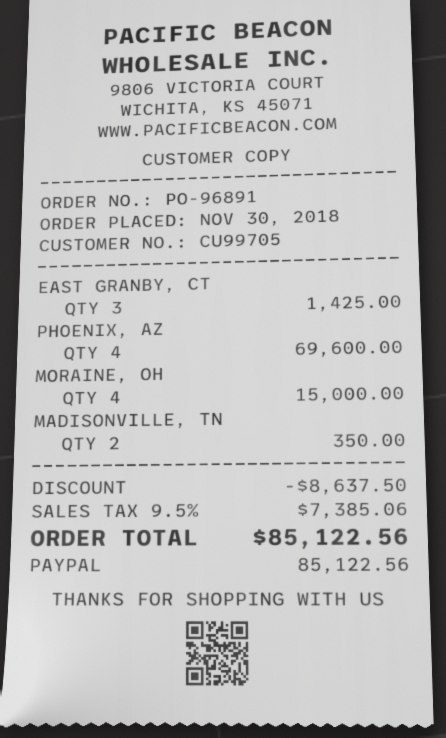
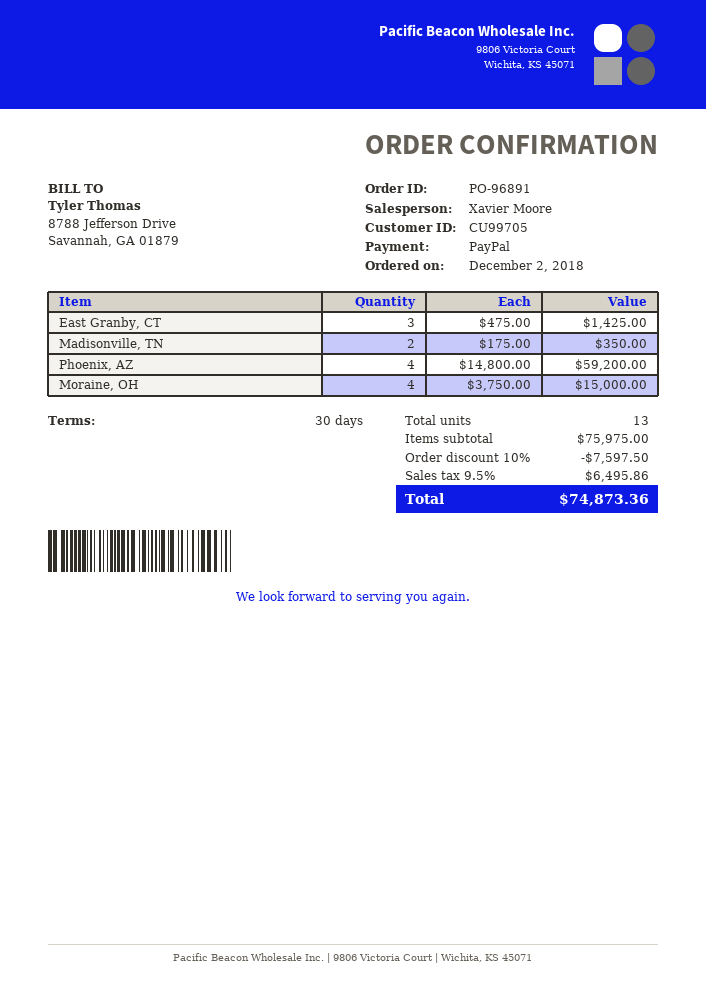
order date: 2018-11-30 -> 2018-12-02
PHOENIX, AZ: 4 for 69600.00 -> 4 for 59200.00
discount: 8637.50 -> 7597.50
tax: 9.5% = 7385.06 -> 9.5% = 6495.86
total: 85122.56 -> 74873.36

